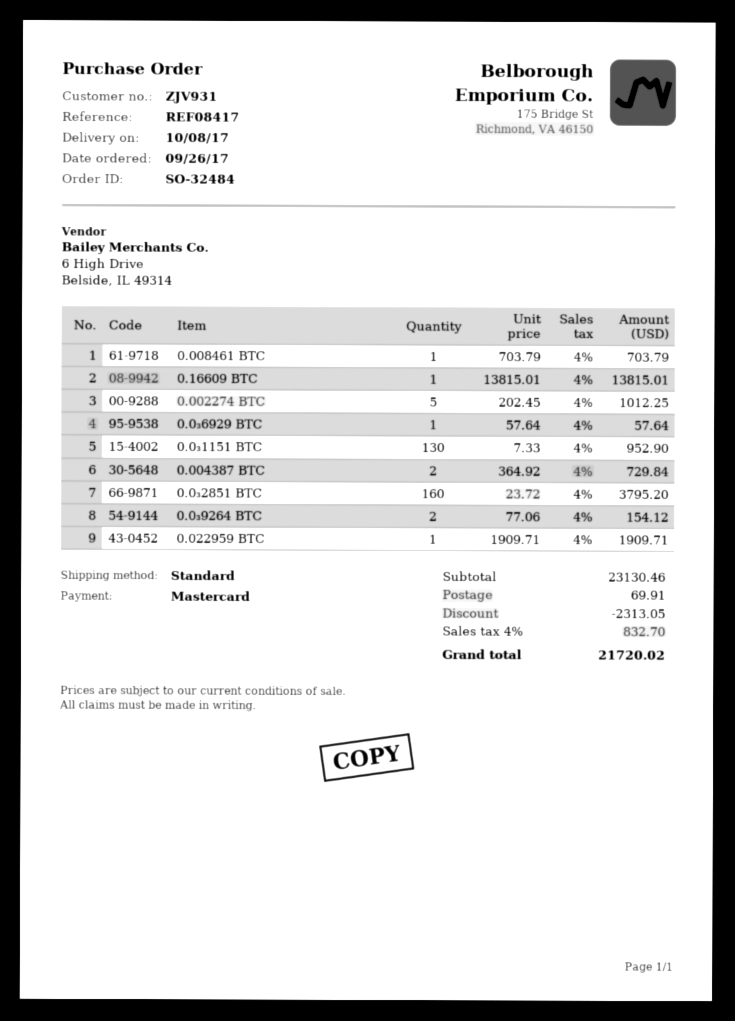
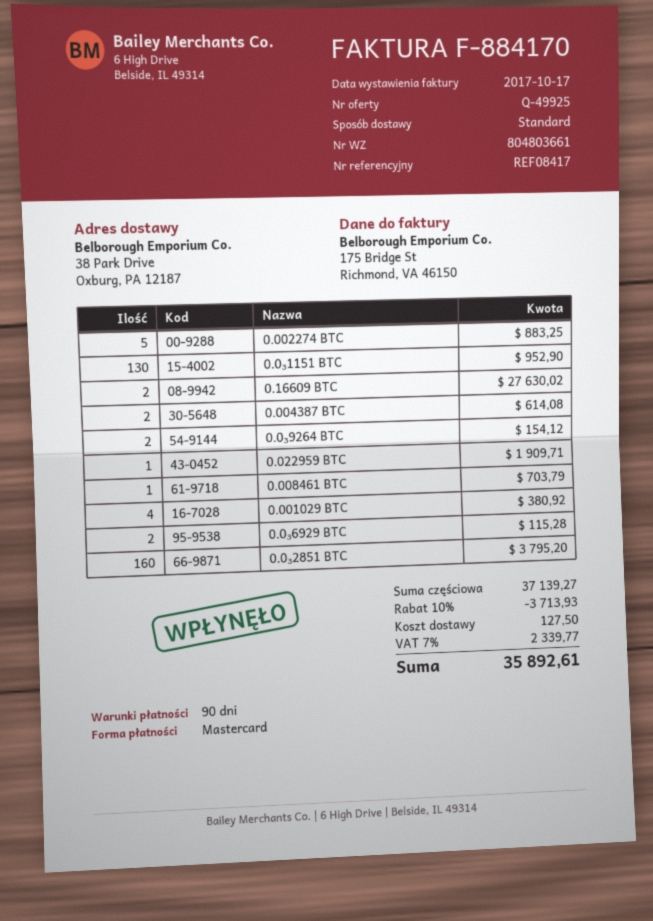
0.16609 BTC: 1 for 13815.01 -> 2 for 27630.02
0.002274 BTC: 5 for 1012.25 -> 5 for 883.25
0.0₃6929 BTC: 1 for 57.64 -> 2 for 115.28
0.004387 BTC: 2 for 729.84 -> 2 for 614.08
0.001029 BTC: none -> 4 for 380.92
subtotal: 23130.46 -> 37139.27
discount: 2313.05 -> 3713.93
shipping: 69.91 -> 127.50
tax: 4% = 832.70 -> 7% = 2339.77
total: 21720.02 -> 35892.61

